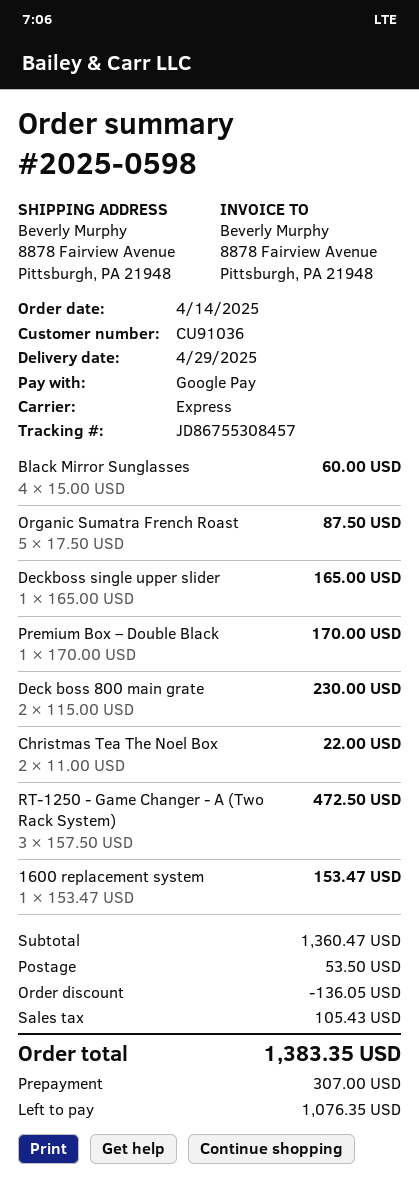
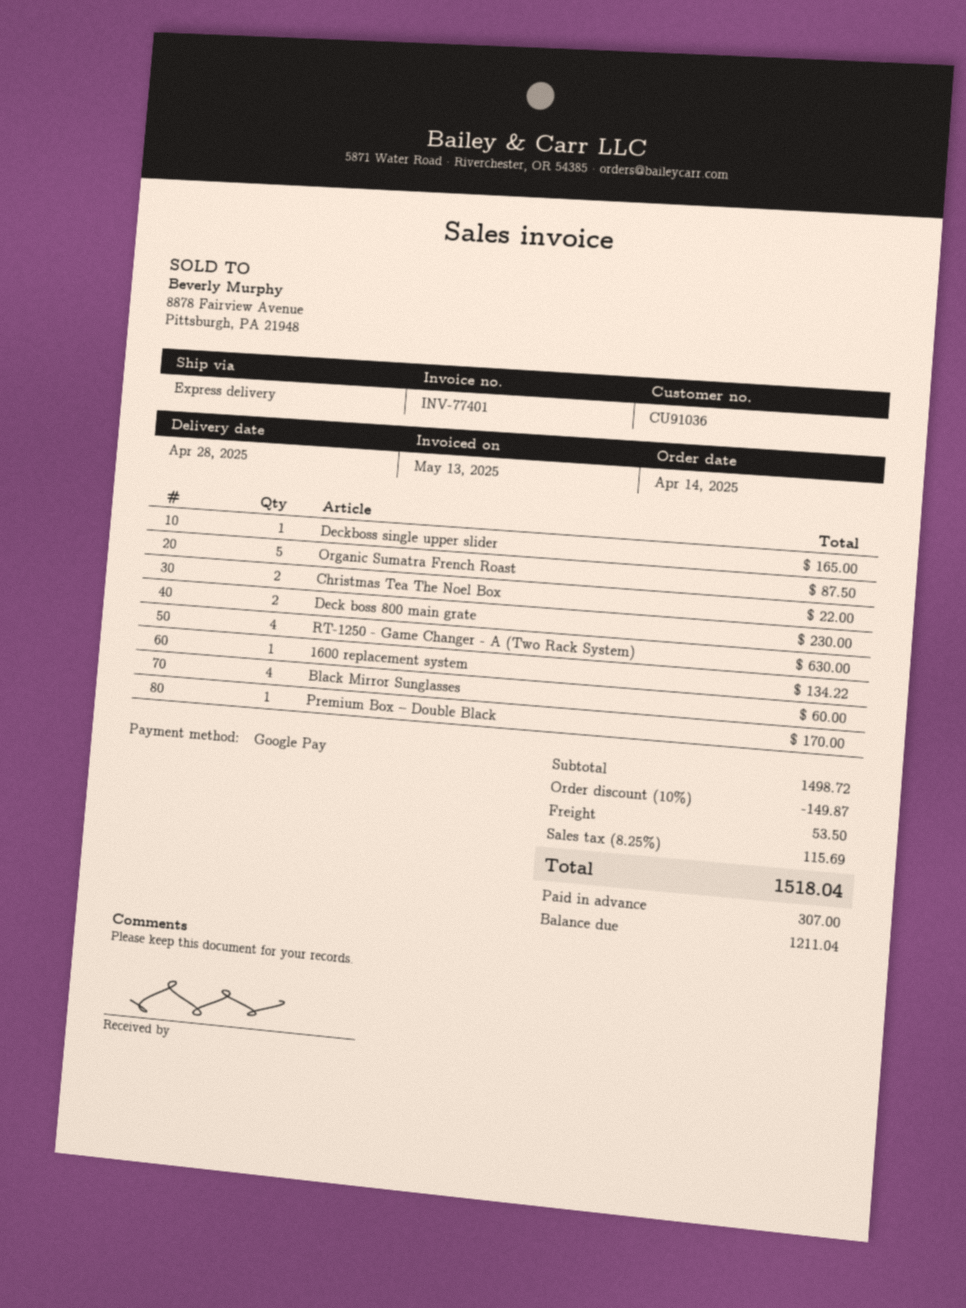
delivery date: 2025-04-29 -> 2025-04-28
RT-1250 - Game Changer - A (Two Rack System): 3 for 472.50 -> 4 for 630.00
1600 replacement system: 1 for 153.47 -> 1 for 134.22
subtotal: 1360.47 -> 1498.72
discount: 136.05 -> 149.87
tax: 105.43 -> 115.69
total: 1383.35 -> 1518.04
balance: 1076.35 -> 1211.04

